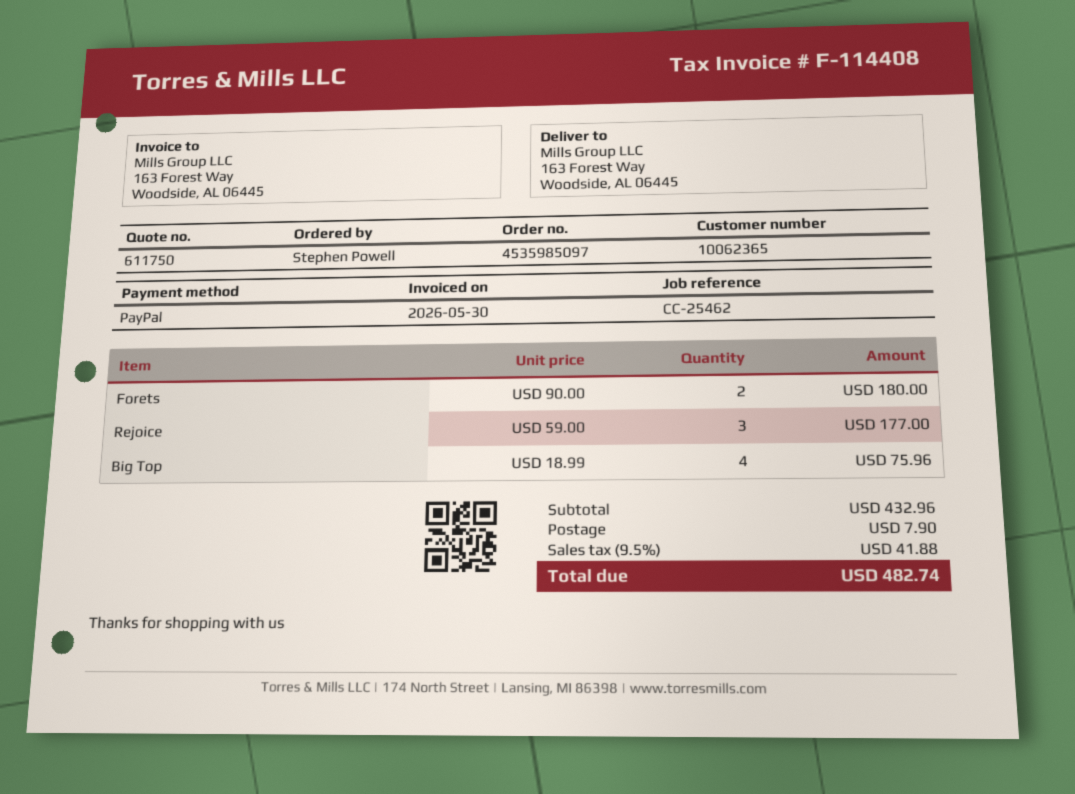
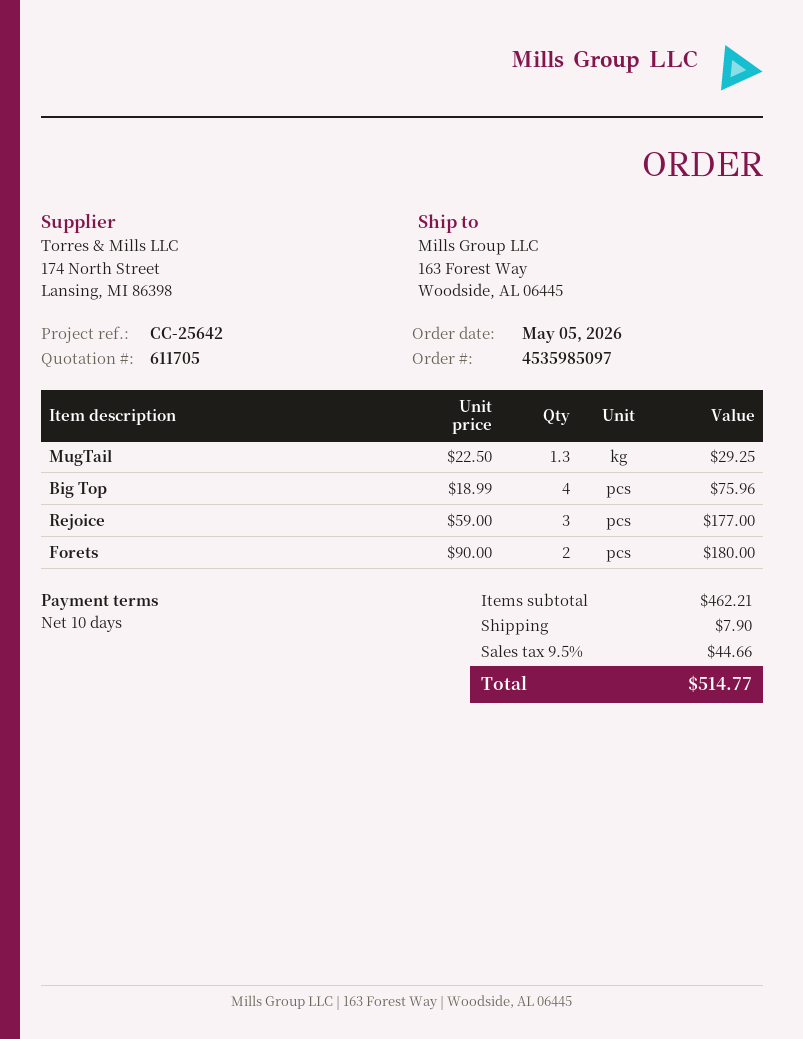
quote number: 611750 -> 611705
reference: CC-25462 -> CC-25642
MugTail: none -> 1.3 x 22.50 = 29.25
subtotal: 432.96 -> 462.21
tax: 9.5% = 41.88 -> 9.5% = 44.66
total: 482.74 -> 514.77

